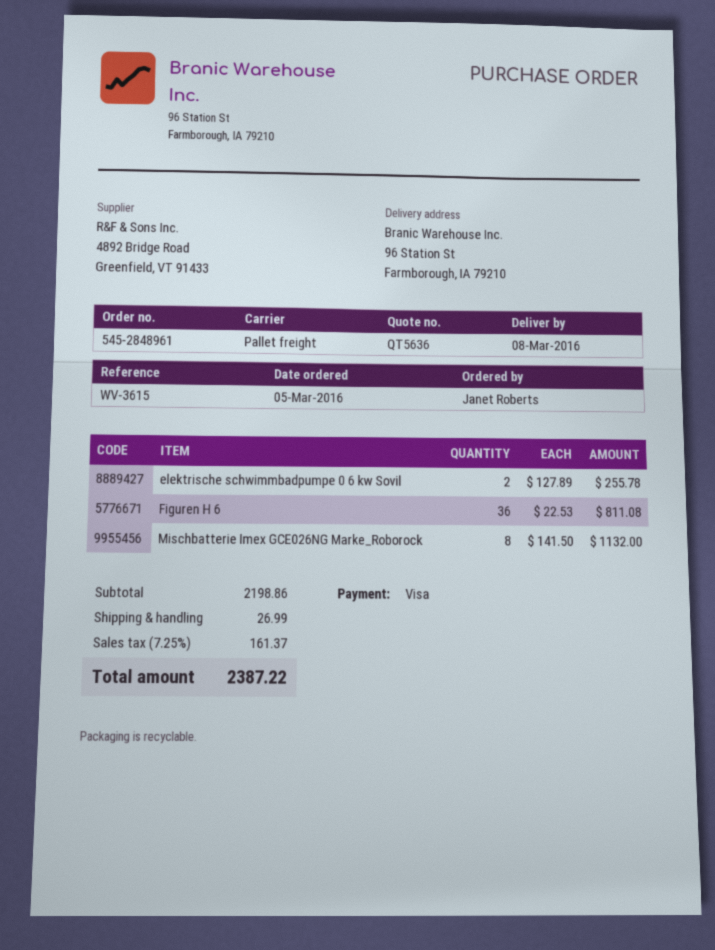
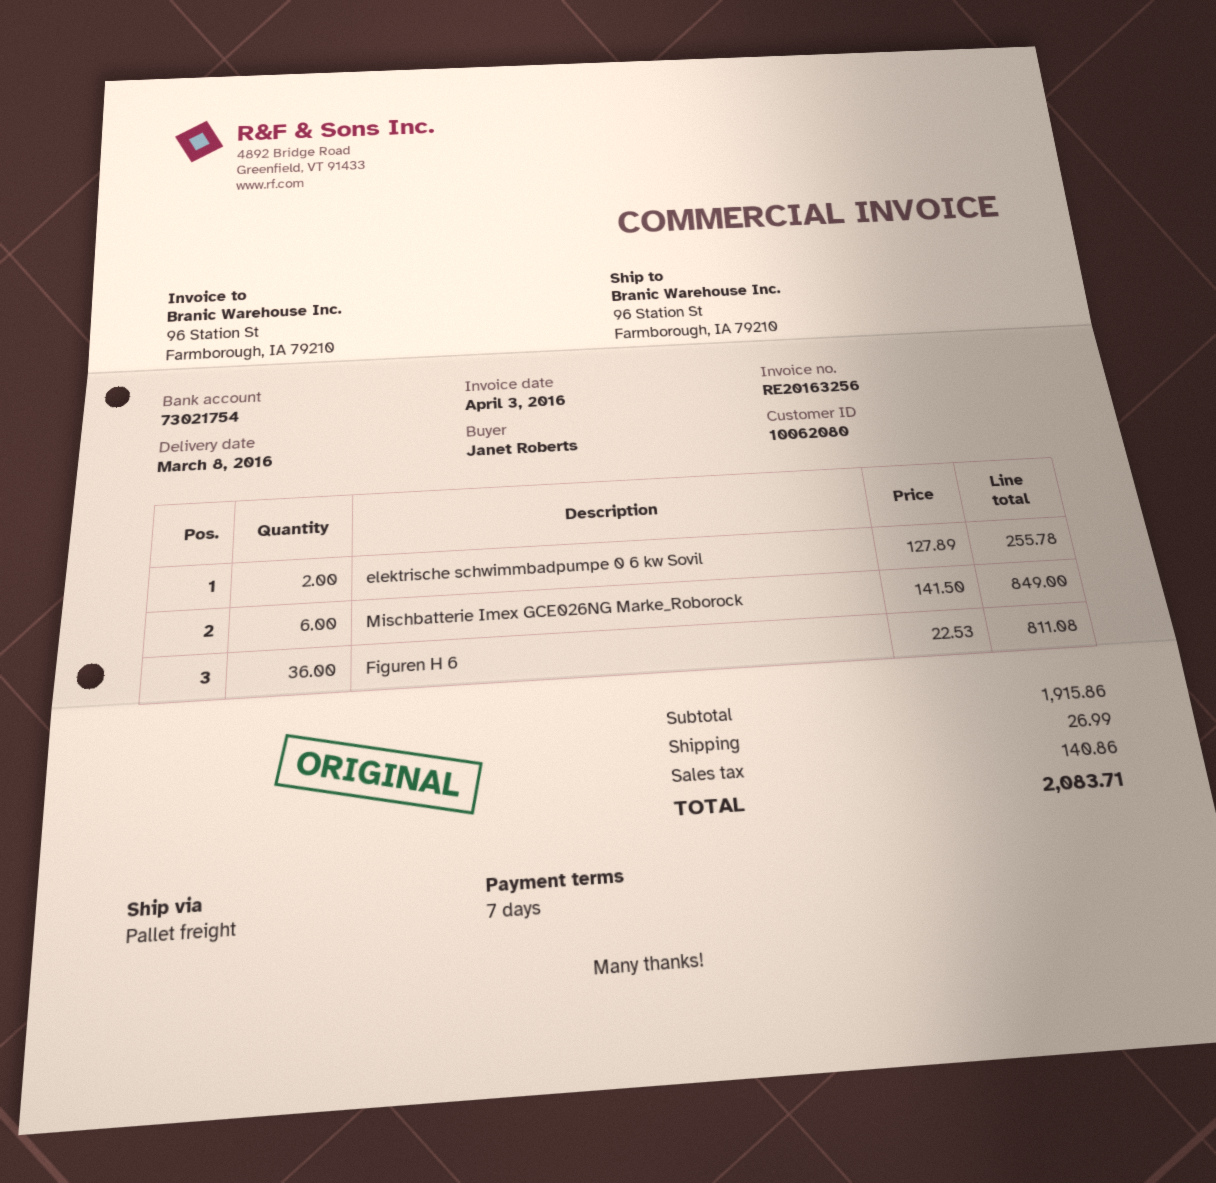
Mischbatterie Imex GCE026NG Marke_Roborock: 8 x 141.50 = 1132.00 -> 6 x 141.50 = 849.00
subtotal: 2198.86 -> 1915.86
tax: 161.37 -> 140.86
total: 2387.22 -> 2083.71

